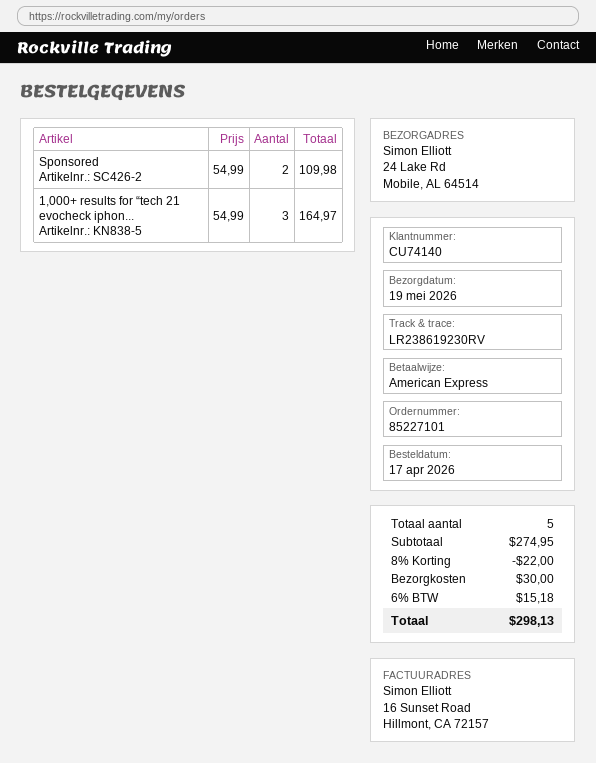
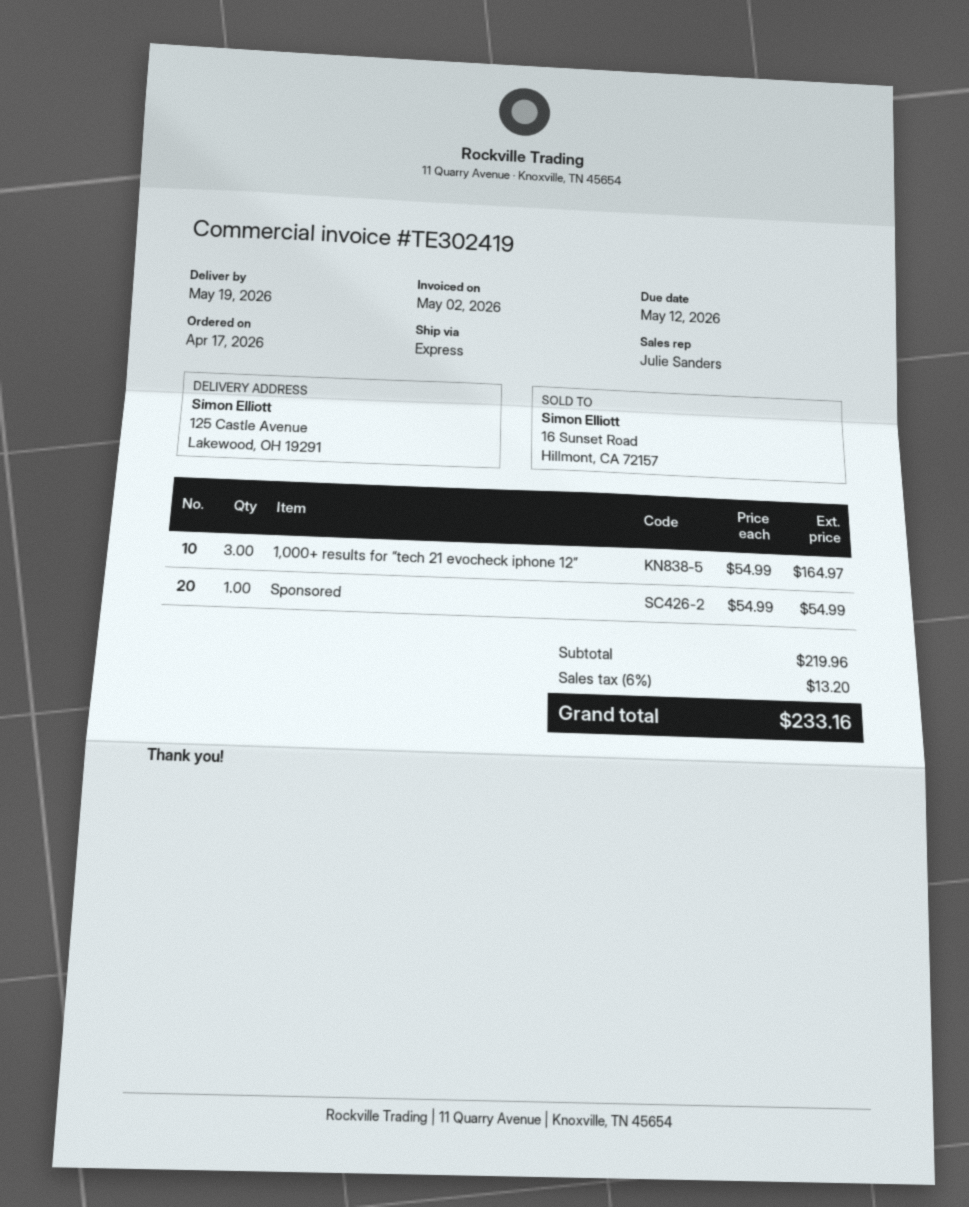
ship to: 24 Lake Rd, Mobile, AL 64514 -> 125 Castle Avenue, Lakewood, OH 19291
Sponsored: 2 x 54.99 = 109.98 -> 1 x 54.99 = 54.99
subtotal: 274.95 -> 219.96
discount: 8% = 22.00 -> none
shipping: 30.00 -> none
tax: 6% = 15.18 -> 6% = 13.20
total: 298.13 -> 233.16

